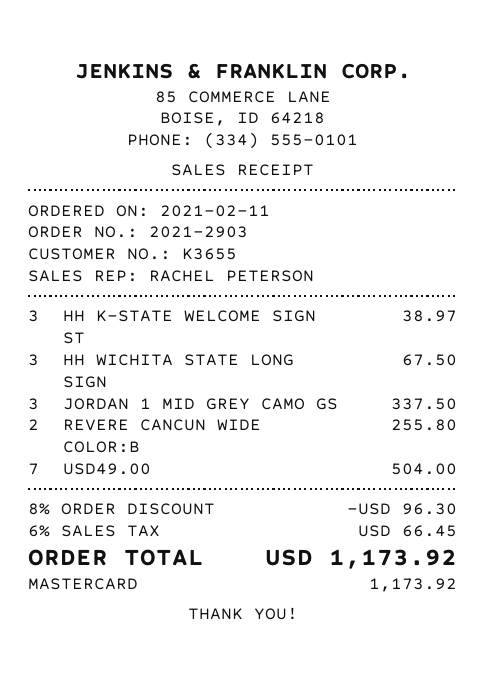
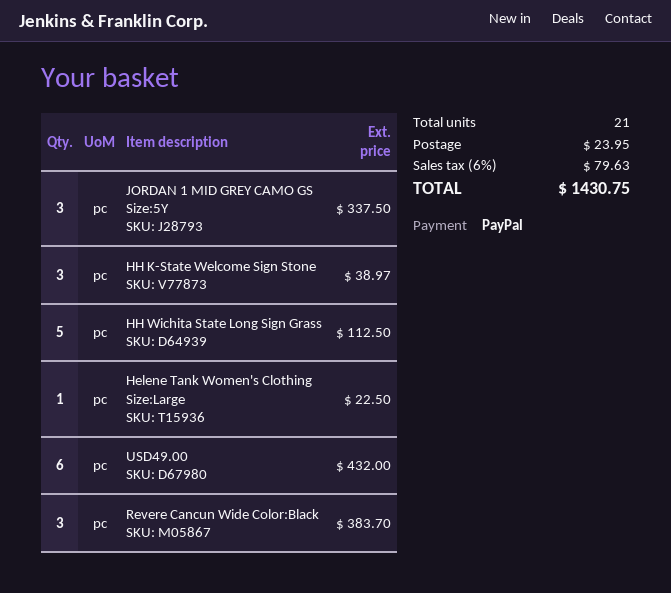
payment method: Mastercard -> PayPal
HH WICHITA STATE LONG SIGN: 3 for 67.50 -> 5 for 112.50
REVERE CANCUN WIDE COLOR:B: 2 for 255.80 -> 3 for 383.70
USD49.00: 7 for 504.00 -> 6 for 432.00
Helene Tank Women's Clothing Size:Large: none -> 1 for 22.50
discount: 8% = 96.30 -> none
shipping: none -> 23.95
tax: 6% = 66.45 -> 6% = 79.63
total: 1173.92 -> 1430.75

